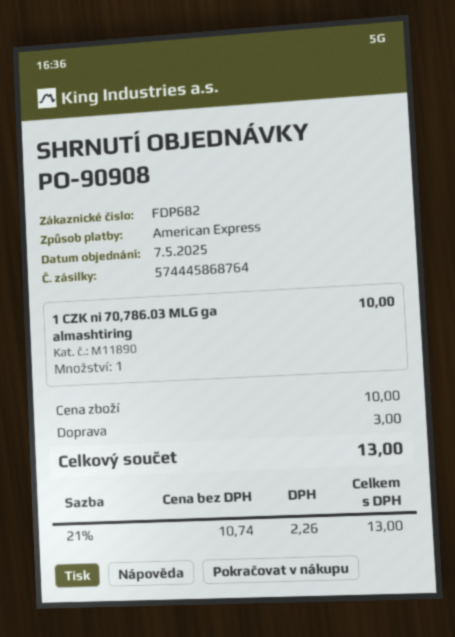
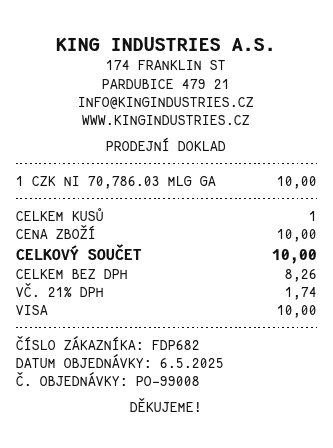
order number: PO-90908 -> PO-99008
order date: 2025-05-07 -> 2025-05-06
payment method: American Express -> Visa
shipping: 3.00 -> none
net: 10.74 -> 8.26
tax: 21% = 2.26 -> 21% = 1.74
total: 13.00 -> 10.00

